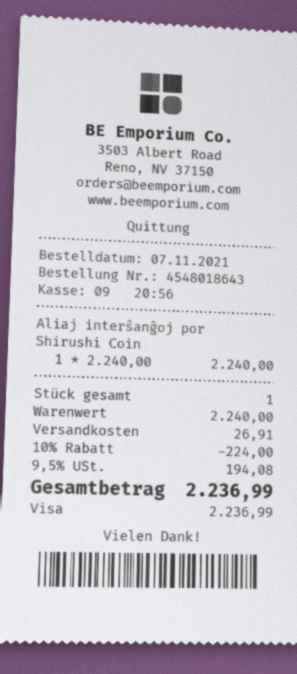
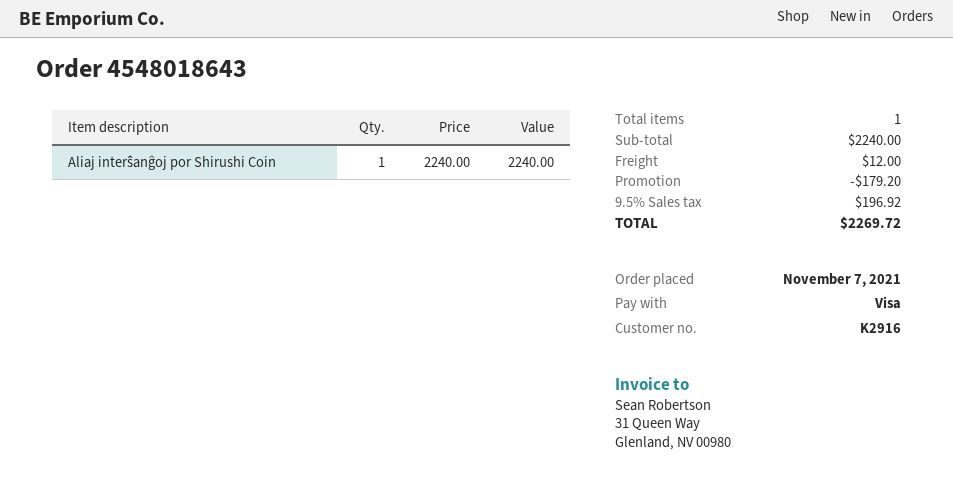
discount: 224.00 -> 179.20
shipping: 26.91 -> 12.00
tax: 9.5% = 194.08 -> 9.5% = 196.92
total: 2236.99 -> 2269.72

